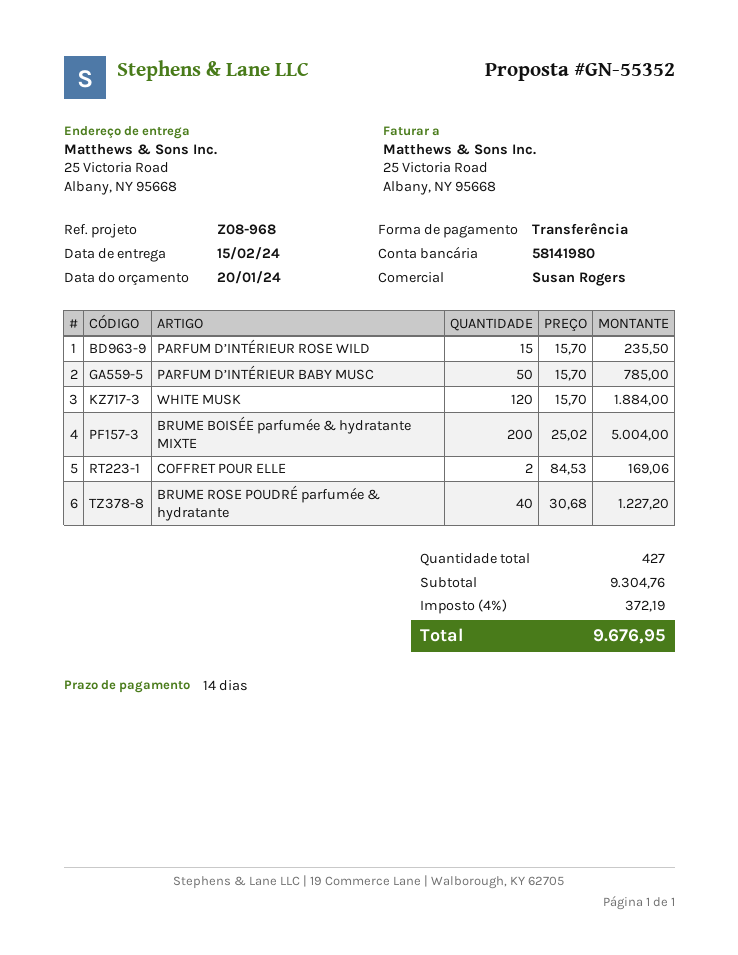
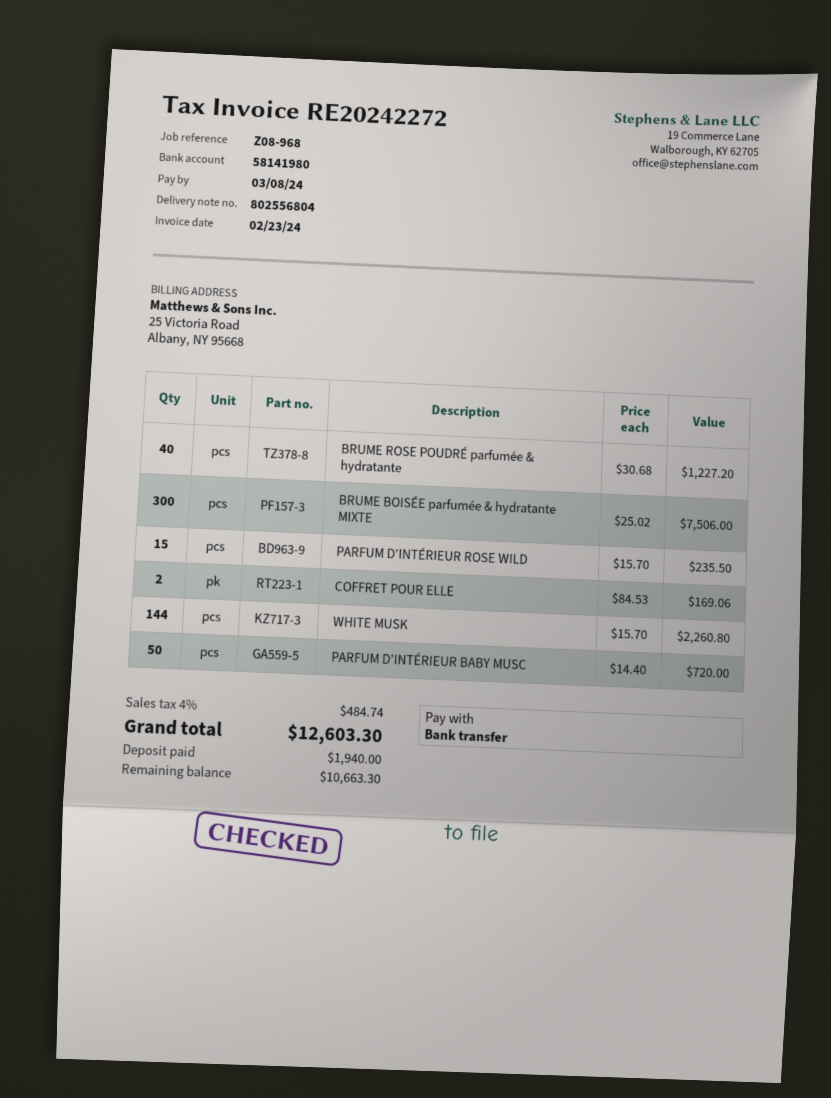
PARFUM D’INTÉRIEUR BABY MUSC: 50 x 15.70 = 785.00 -> 50 x 14.40 = 720.00
WHITE MUSK: 120 x 15.70 = 1884.00 -> 144 x 15.70 = 2260.80
BRUME BOISÉE parfumée & hydratante MIXTE: 200 x 25.02 = 5004.00 -> 300 x 25.02 = 7506.00
tax: 4% = 372.19 -> 4% = 484.74
total: 9676.95 -> 12603.30

